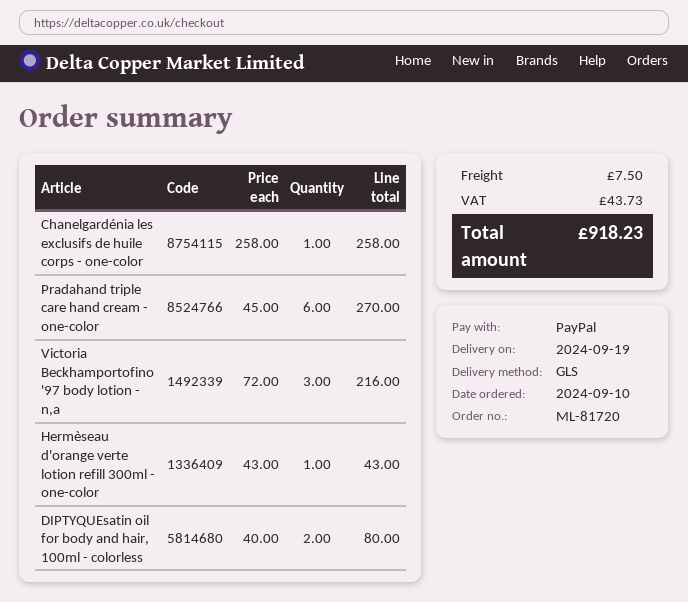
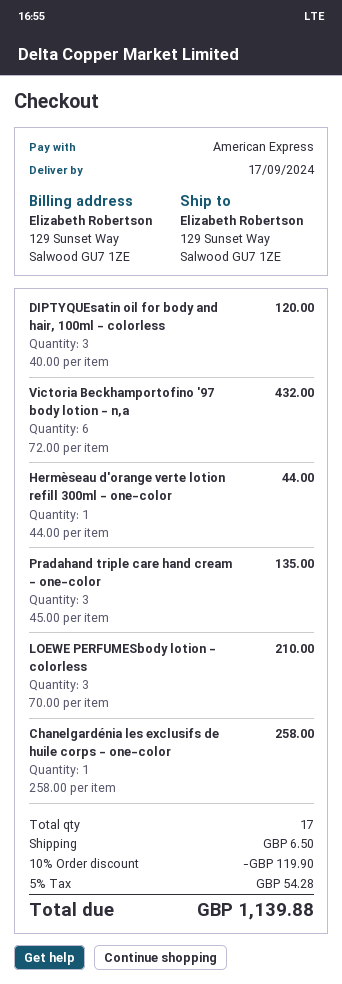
delivery date: 2024-09-19 -> 2024-09-17
payment method: PayPal -> American Express
Pradahand triple care hand cream - one-color: 6 x 45.00 = 270.00 -> 3 x 45.00 = 135.00
Victoria Beckhamportofino '97 body lotion - n,a: 3 x 72.00 = 216.00 -> 6 x 72.00 = 432.00
Hermèseau d'orange verte lotion refill 300ml - one-color: 1 x 43.00 = 43.00 -> 1 x 44.00 = 44.00
DIPTYQUEsatin oil for body and hair, 100ml - colorless: 2 x 40.00 = 80.00 -> 3 x 40.00 = 120.00
LOEWE PERFUMESbody lotion - colorless: none -> 3 x 70.00 = 210.00
discount: none -> 10% = 119.90
shipping: 7.50 -> 6.50
tax: 43.73 -> 54.28
total: 918.23 -> 1139.88

